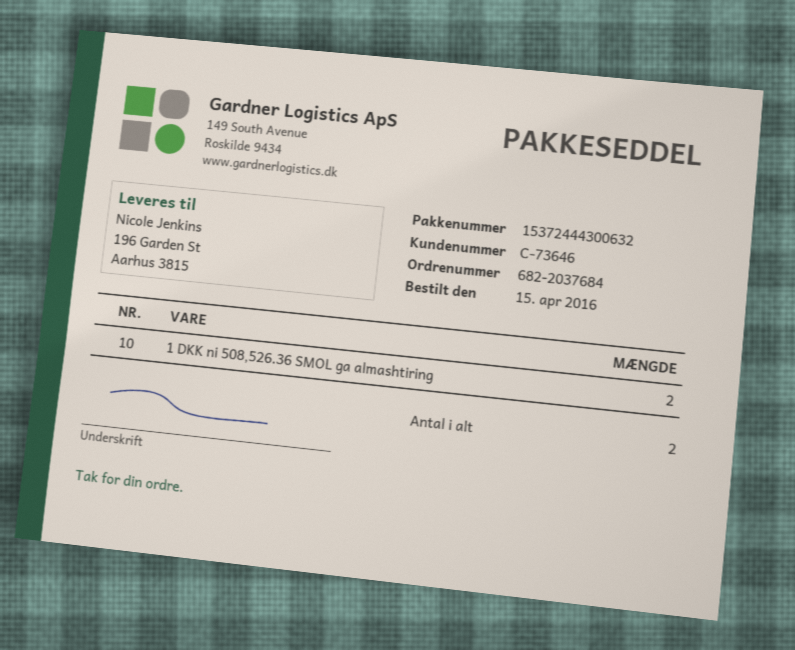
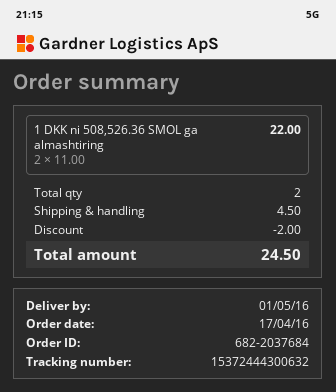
order date: 2016-04-15 -> 2016-04-17

